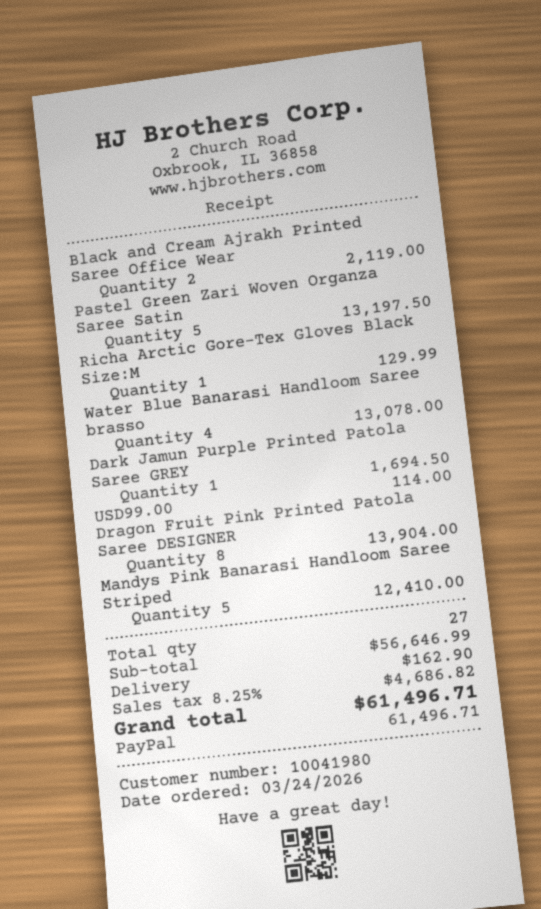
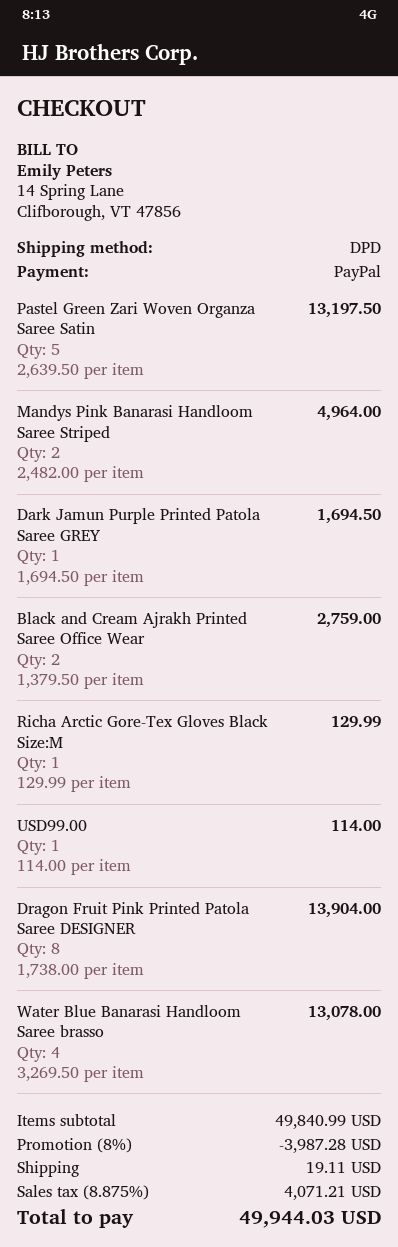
Black and Cream Ajrakh Printed Saree Office Wear: 2 for 2119.00 -> 2 for 2759.00
Mandys Pink Banarasi Handloom Saree Striped: 5 for 12410.00 -> 2 for 4964.00
subtotal: 56646.99 -> 49840.99
discount: none -> 8% = 3987.28
shipping: 162.90 -> 19.11
tax: 8.25% = 4686.82 -> 8.875% = 4071.21
total: 61496.71 -> 49944.03

